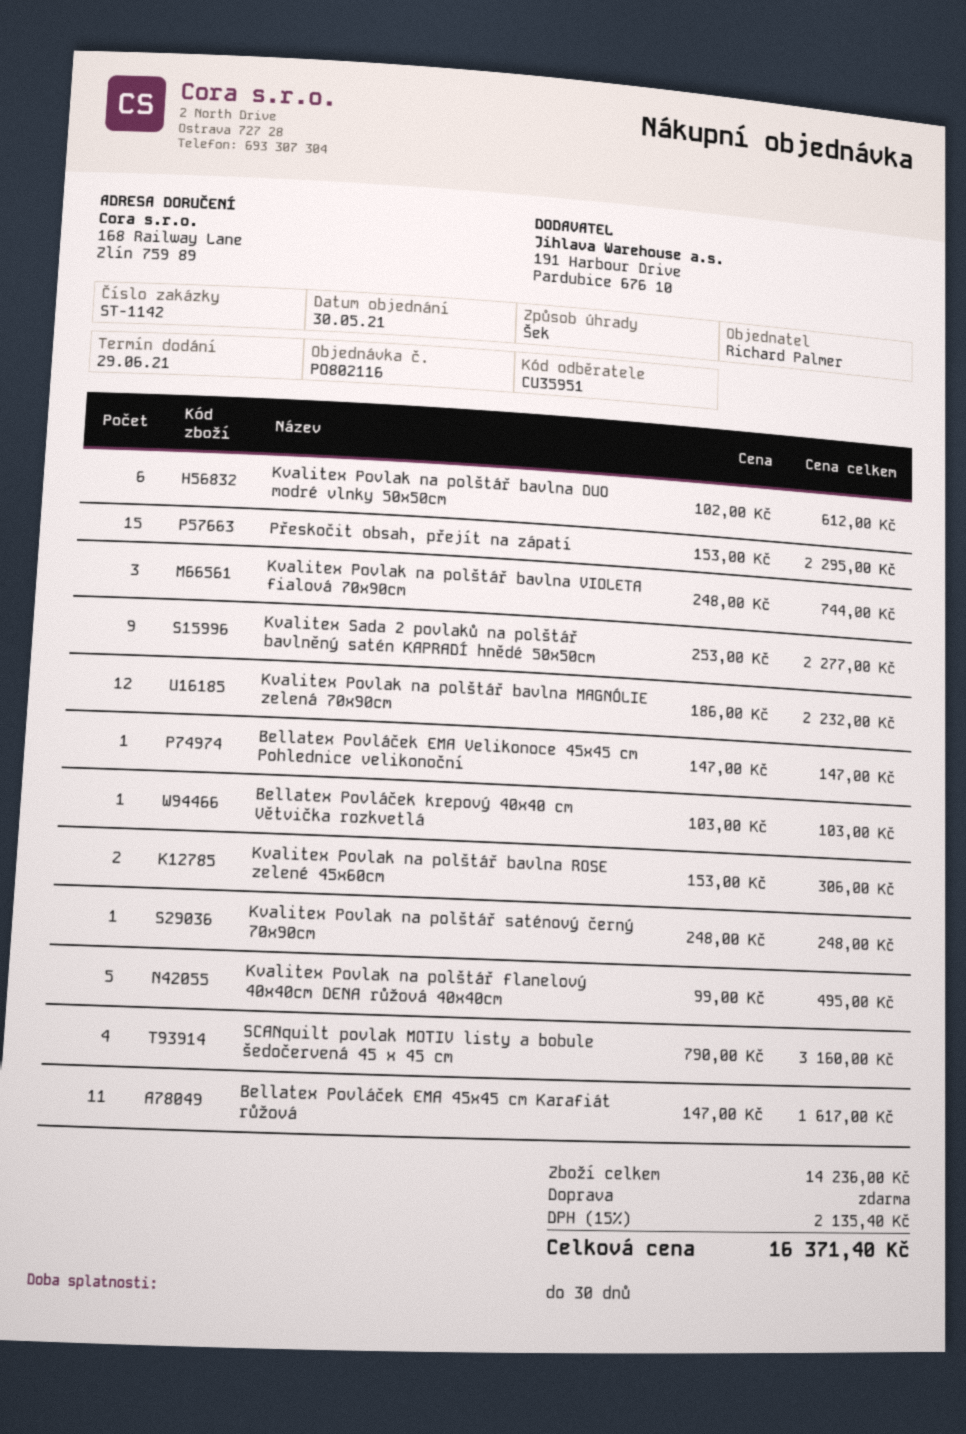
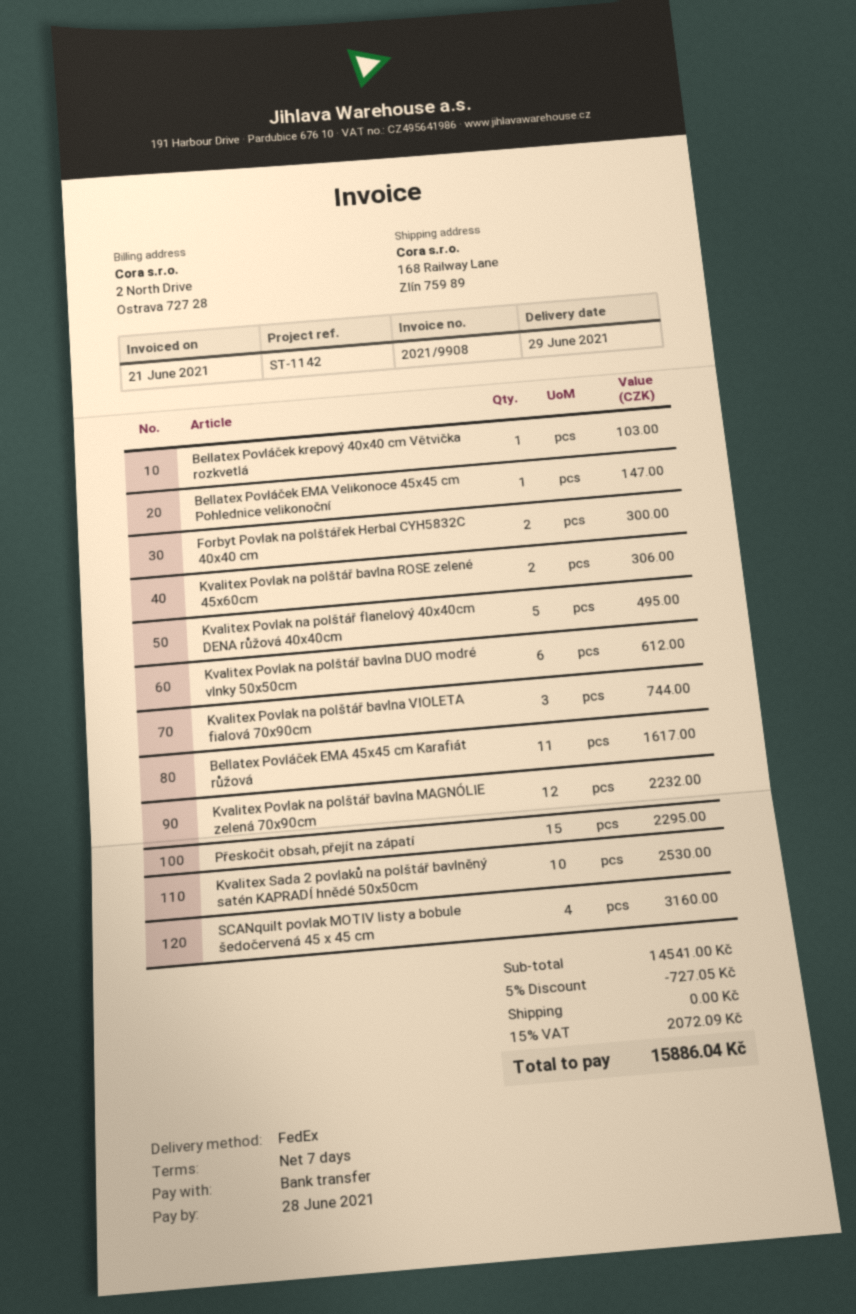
payment terms: 30 days -> 7 days
payment method: cheque -> bank transfer
Kvalitex Sada 2 povlaků na polštář bavlněný satén KAPRADÍ hnědé 50x50cm: 9 for 2277.00 -> 10 for 2530.00
Kvalitex Povlak na polštář saténový černý 70x90cm: 1 for 248.00 -> none
Forbyt Povlak na polštářek Herbal CYH5832C 40x40 cm: none -> 2 for 300.00
subtotal: 14236.00 -> 14541.00
discount: none -> 5% = 727.05
tax: 15% = 2135.40 -> 15% = 2072.09
total: 16371.40 -> 15886.04

